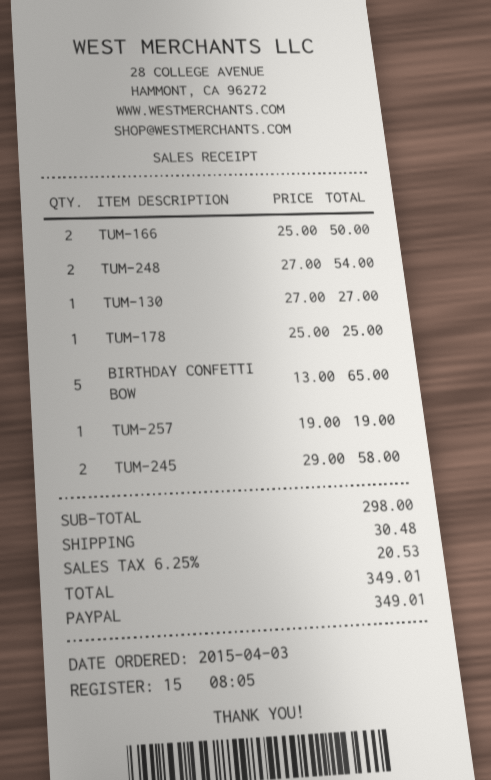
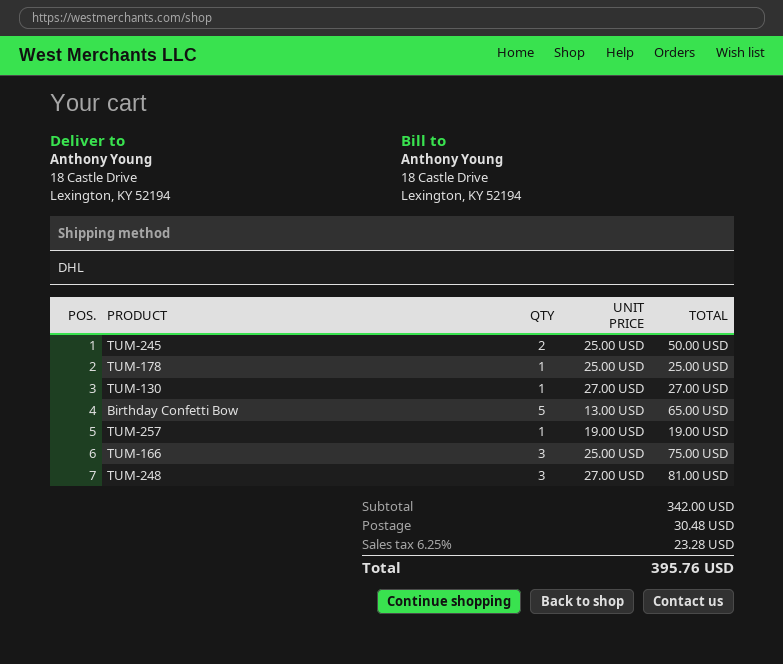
TUM-166: 2 x 25.00 = 50.00 -> 3 x 25.00 = 75.00
TUM-248: 2 x 27.00 = 54.00 -> 3 x 27.00 = 81.00
TUM-245: 2 x 29.00 = 58.00 -> 2 x 25.00 = 50.00
subtotal: 298.00 -> 342.00
tax: 6.25% = 20.53 -> 6.25% = 23.28
total: 349.01 -> 395.76

